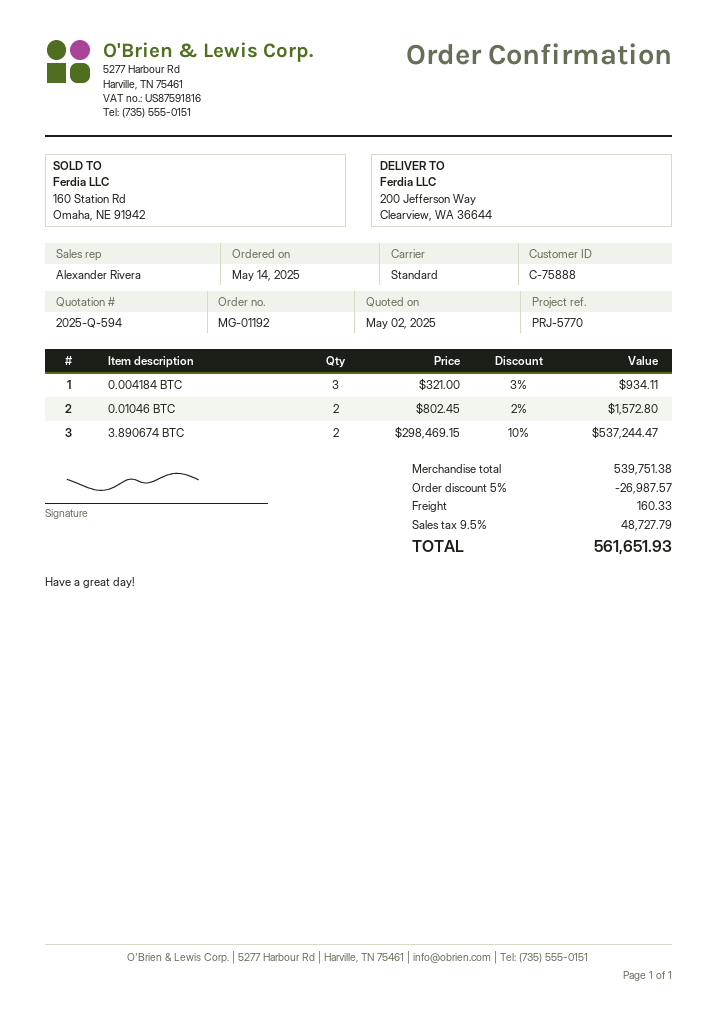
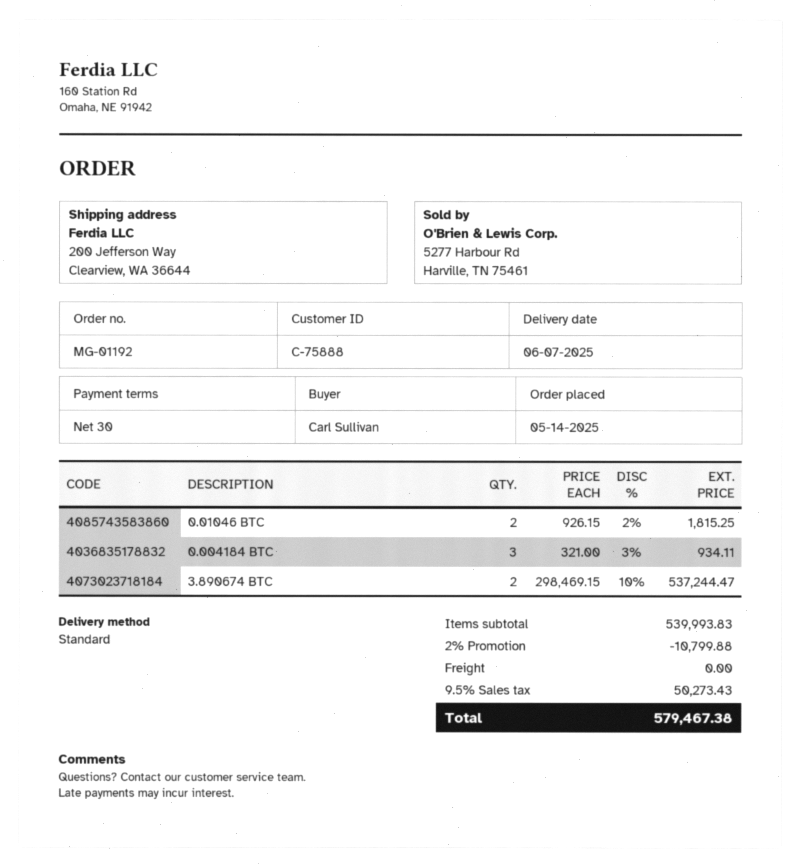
0.01046 BTC: 2 x 802.45 - 2% = 1572.80 -> 2 x 926.15 - 2% = 1815.25
subtotal: 539751.38 -> 539993.83
discount: 5% = 26987.57 -> 2% = 10799.88
shipping: 160.33 -> 0.00
tax: 9.5% = 48727.79 -> 9.5% = 50273.43
total: 561651.93 -> 579467.38

